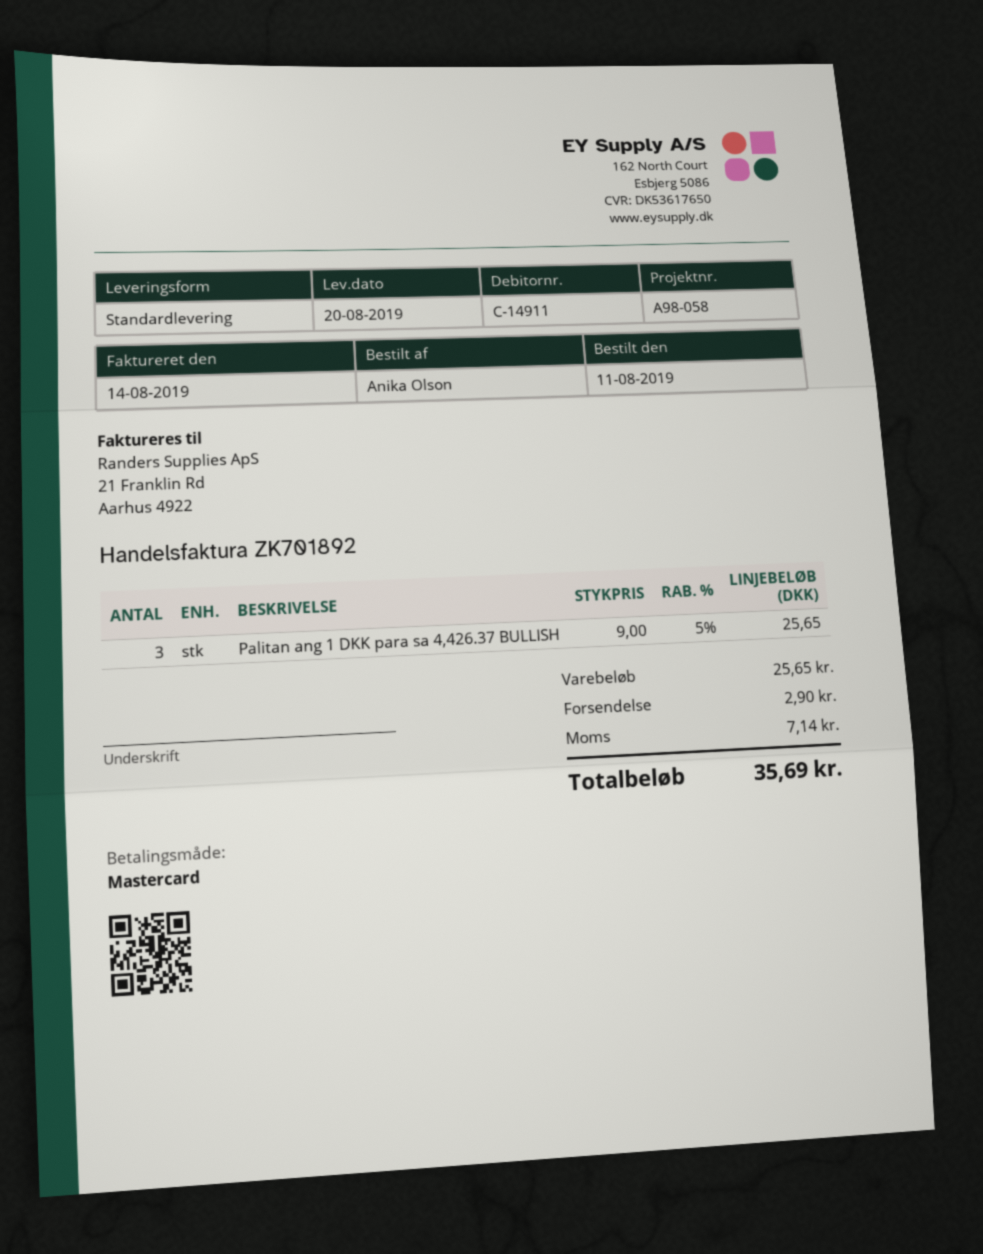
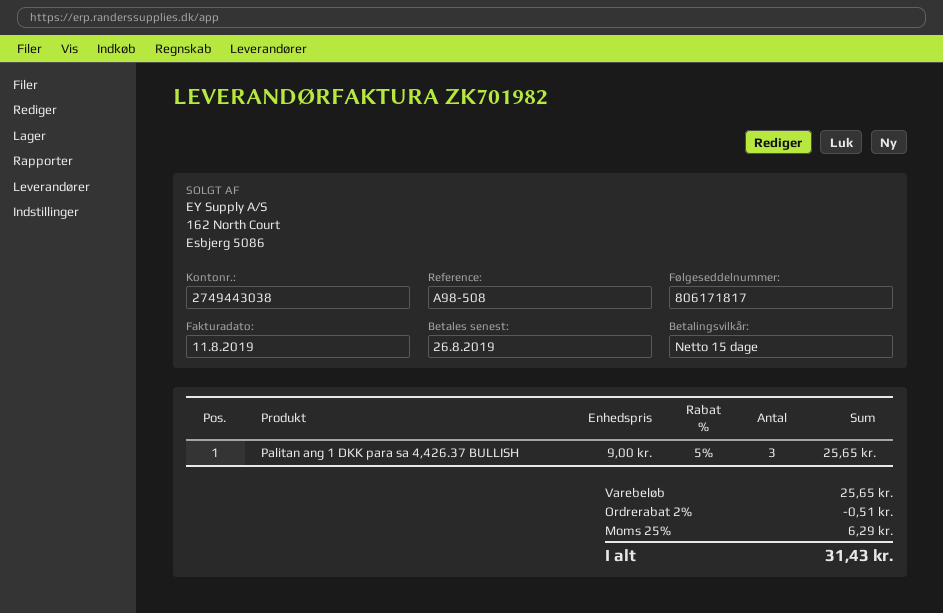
invoice number: ZK701892 -> ZK701982
invoice date: 2019-08-14 -> 2019-08-11
reference: A98-058 -> A98-508
discount: none -> 2% = 0.51
shipping: 2.90 -> none
tax: 7.14 -> 6.29
total: 35.69 -> 31.43

